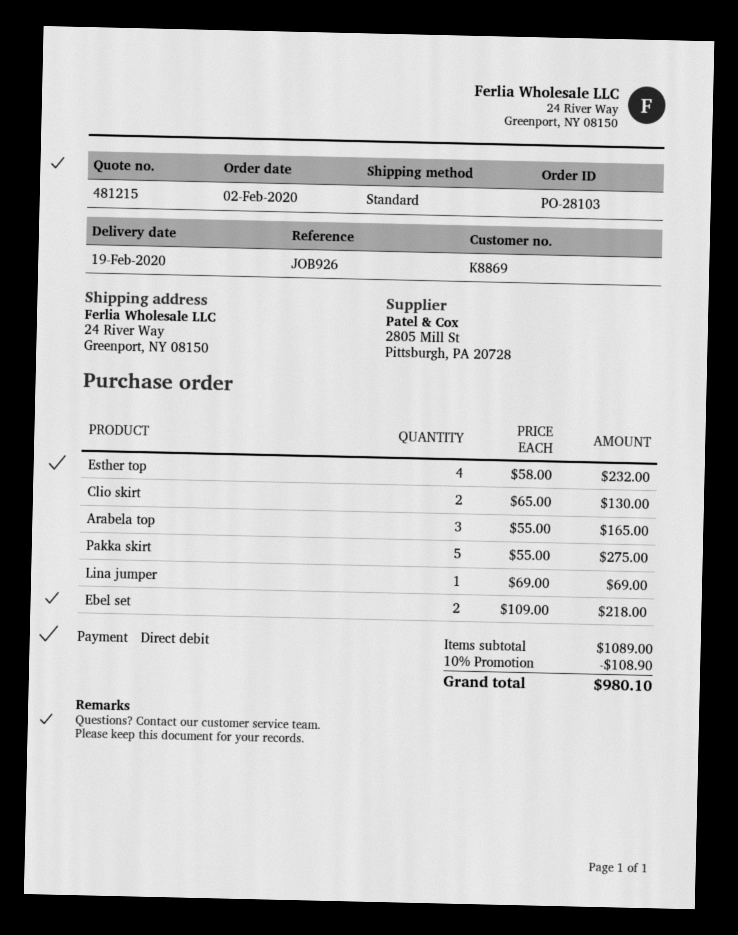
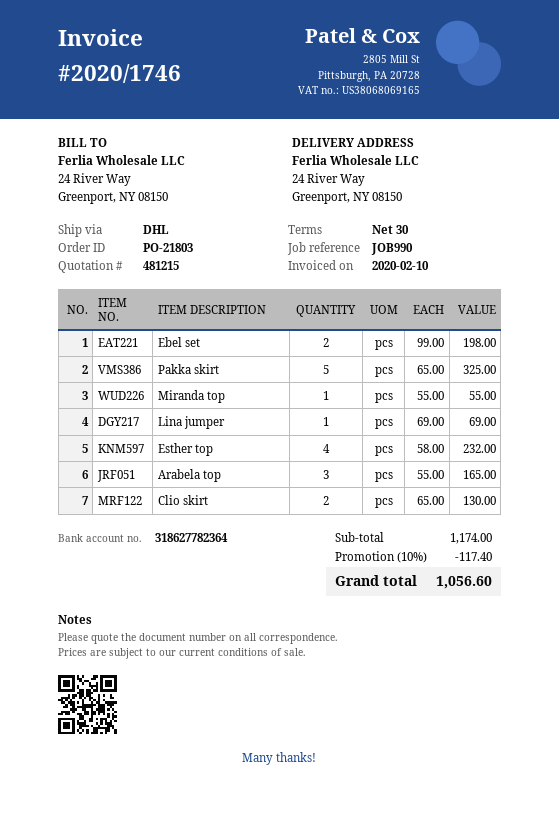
order number: PO-28103 -> PO-21803
reference: JOB926 -> JOB990
shipping method: standard -> DHL
Pakka skirt: 5 x 55.00 = 275.00 -> 5 x 65.00 = 325.00
Ebel set: 2 x 109.00 = 218.00 -> 2 x 99.00 = 198.00
Miranda top: none -> 1 x 55.00 = 55.00
subtotal: 1089.00 -> 1174.00
discount: 10% = 108.90 -> 10% = 117.40
total: 980.10 -> 1056.60

